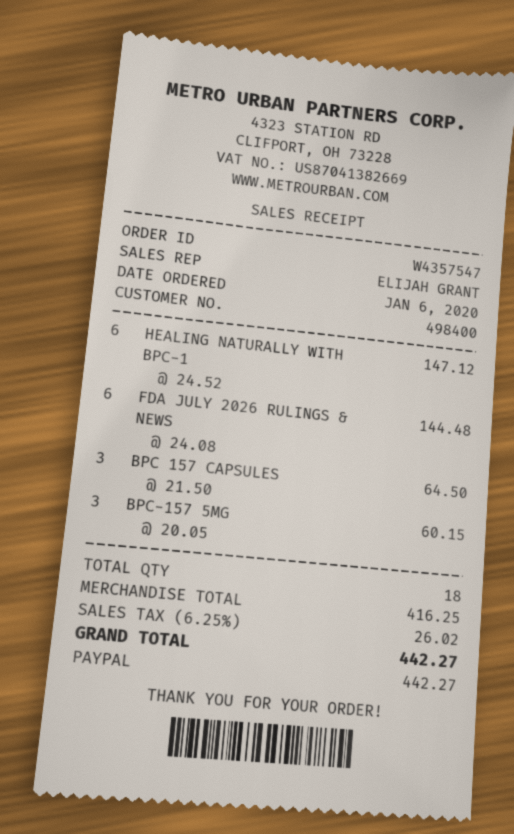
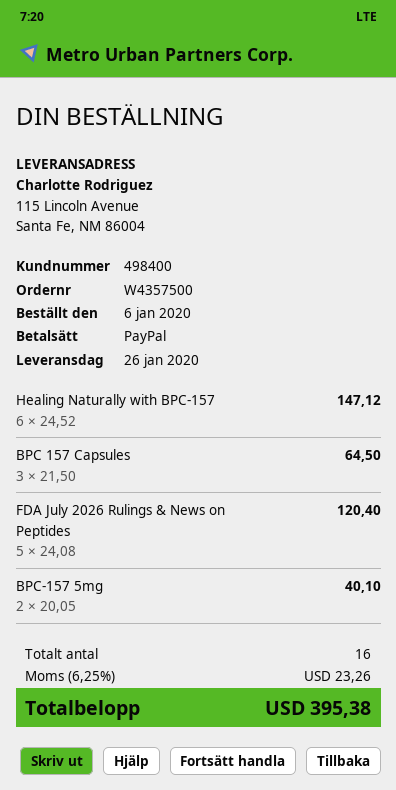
order number: W4357547 -> W4357500
FDA JULY 2026 RULINGS & NEWS: 6 x 24.08 = 144.48 -> 5 x 24.08 = 120.40
BPC-157 5MG: 3 x 20.05 = 60.15 -> 2 x 20.05 = 40.10
total quantity: 18 -> 16
tax: 6.25% = 26.02 -> 6.25% = 23.26
total: 442.27 -> 395.38

